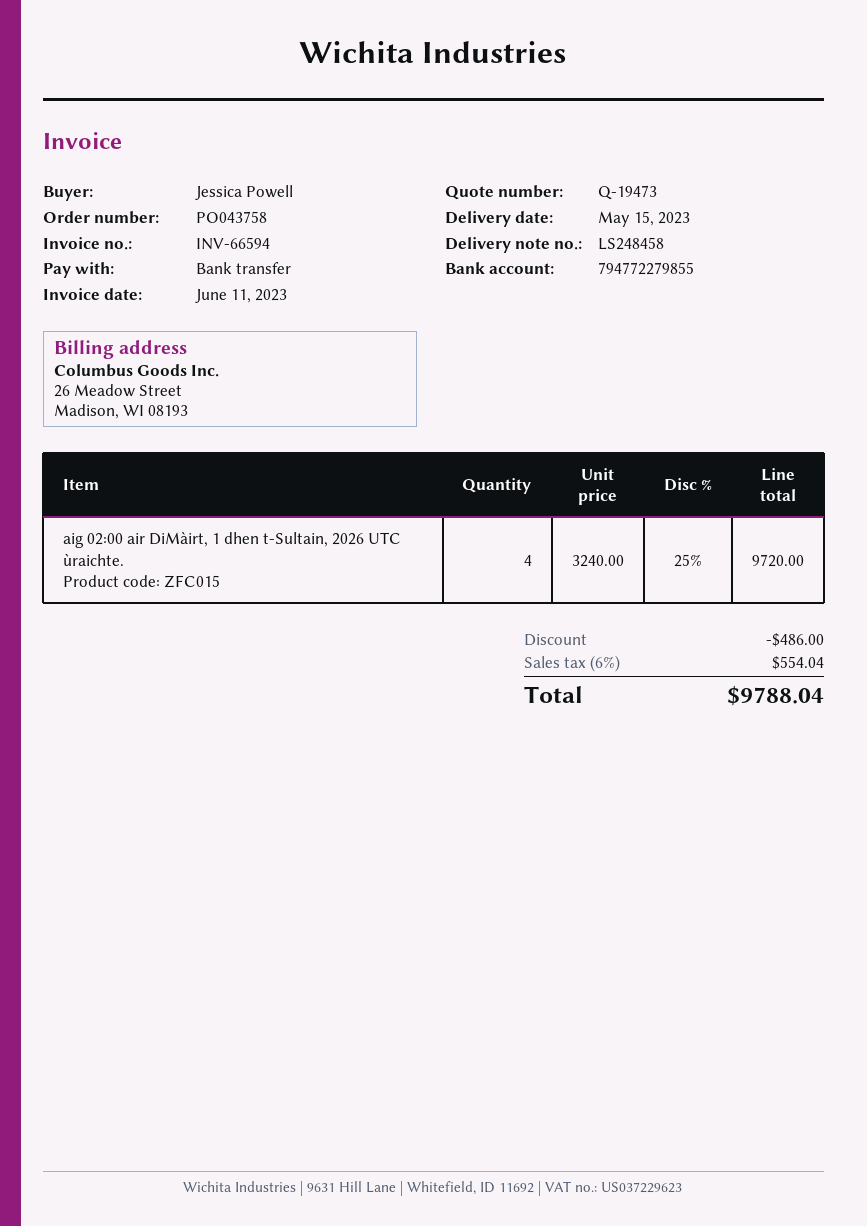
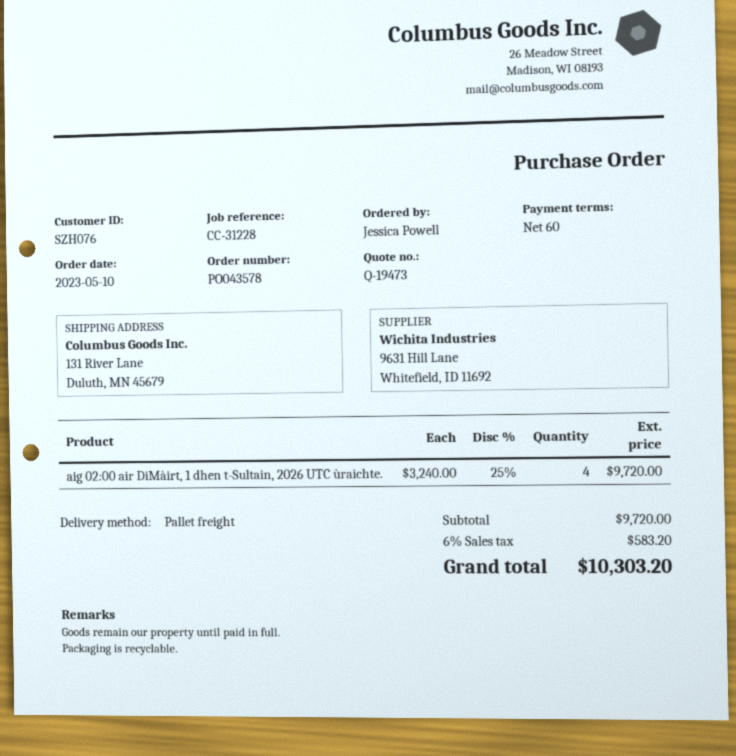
order number: PO043758 -> PO043578
discount: 486.00 -> none
tax: 6% = 554.04 -> 6% = 583.20
total: 9788.04 -> 10303.20

